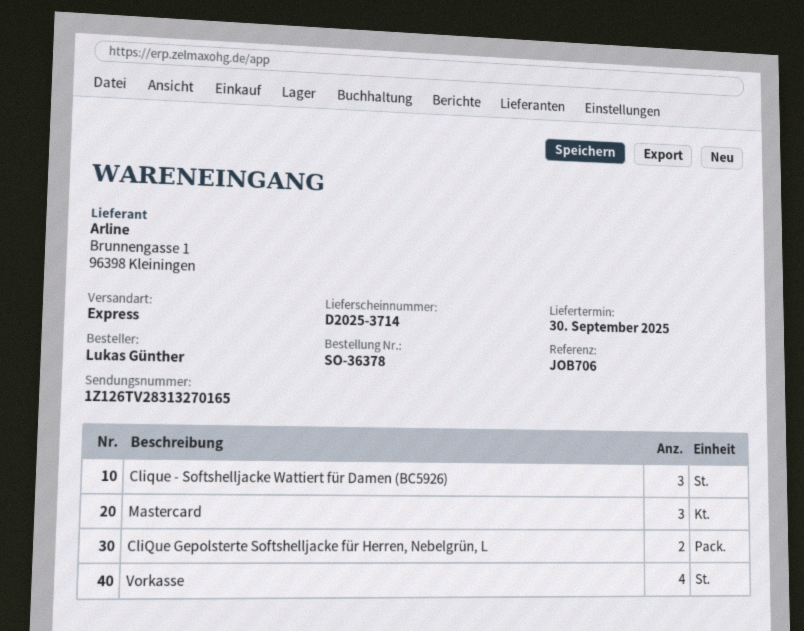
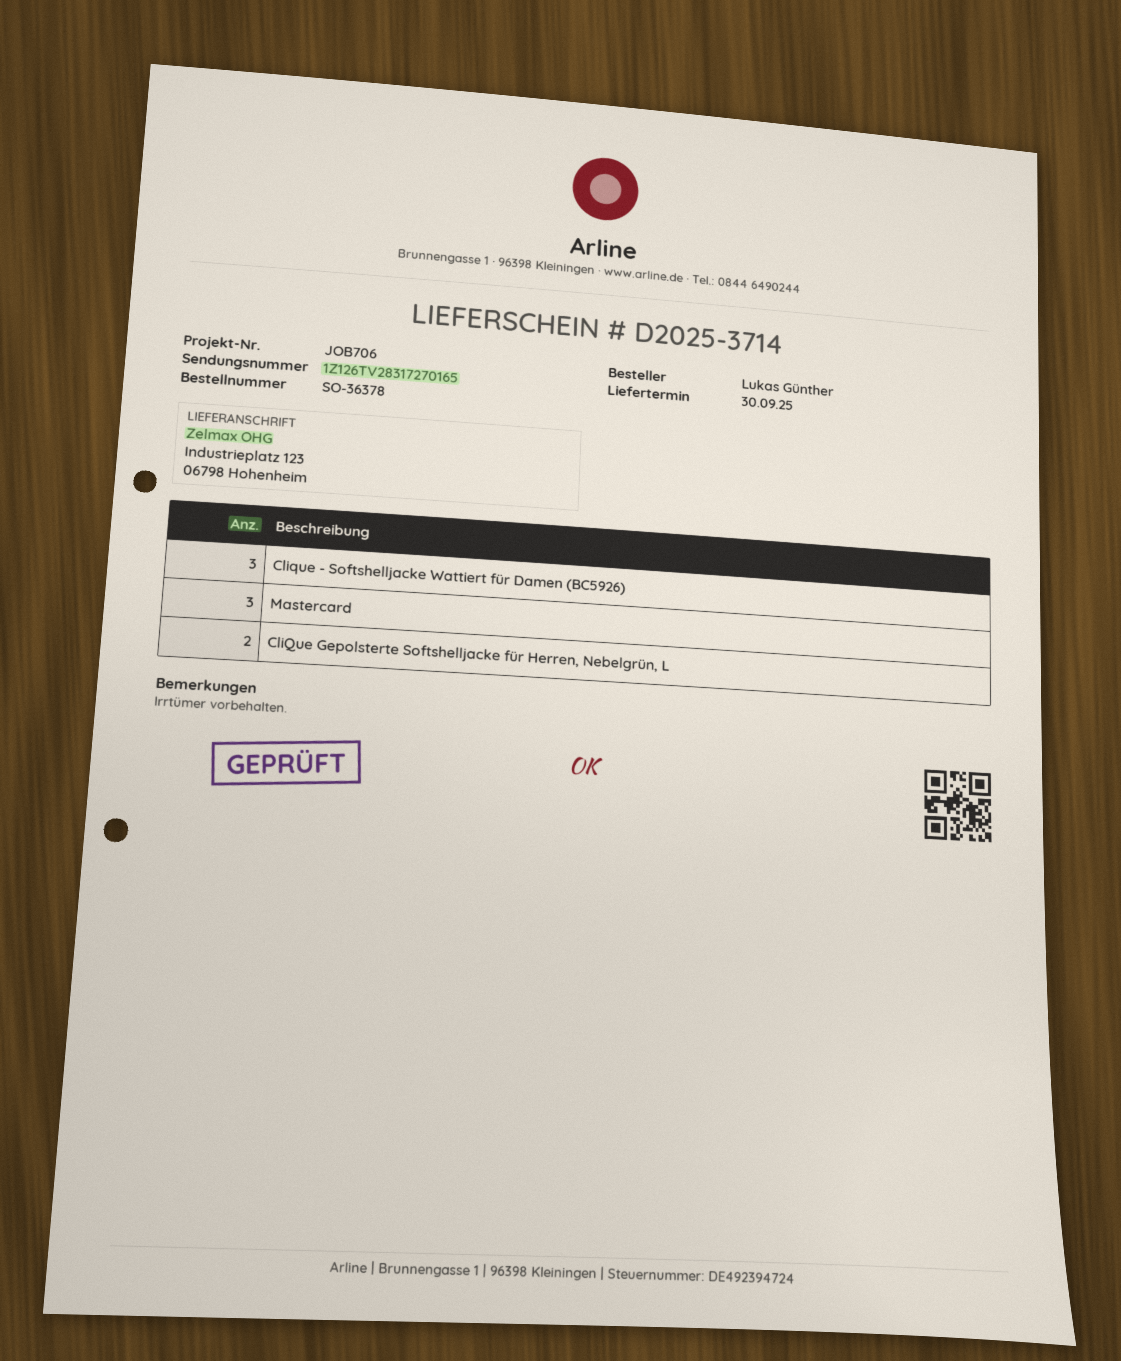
tracking number: 1Z126TV28313270165 -> 1Z126TV28317270165
Vorkasse: 4 -> none

